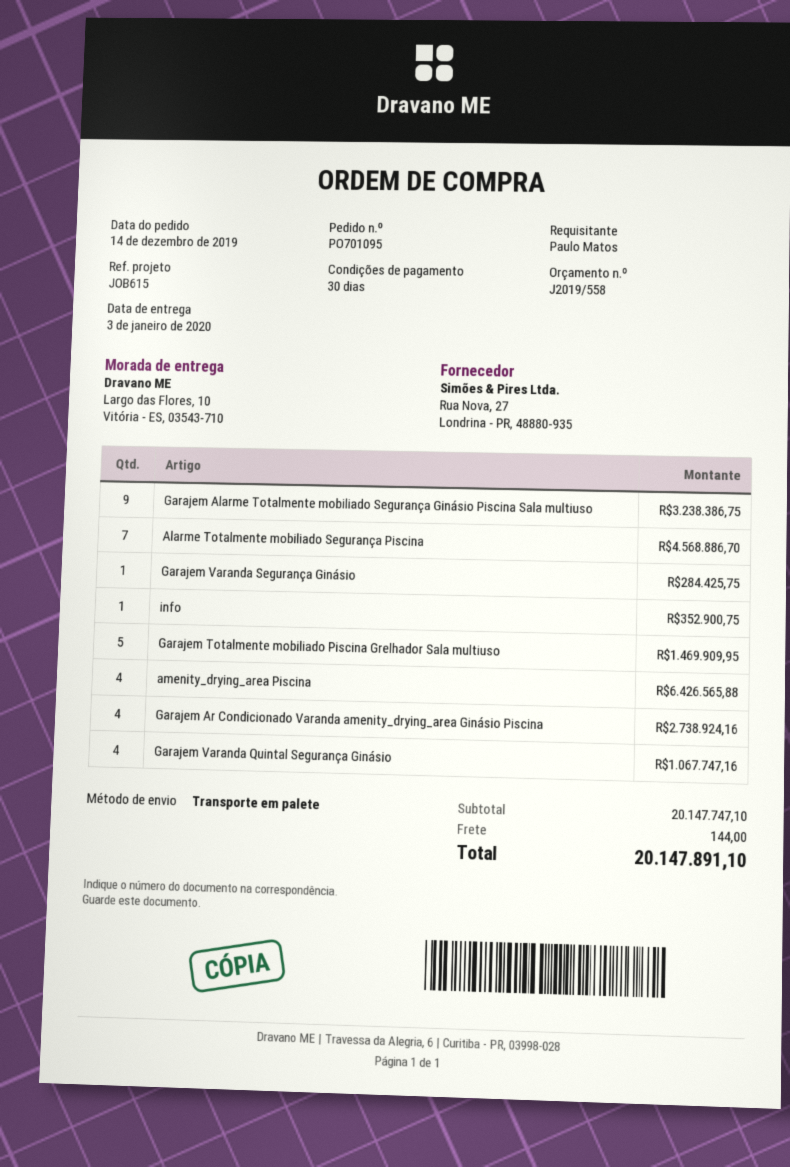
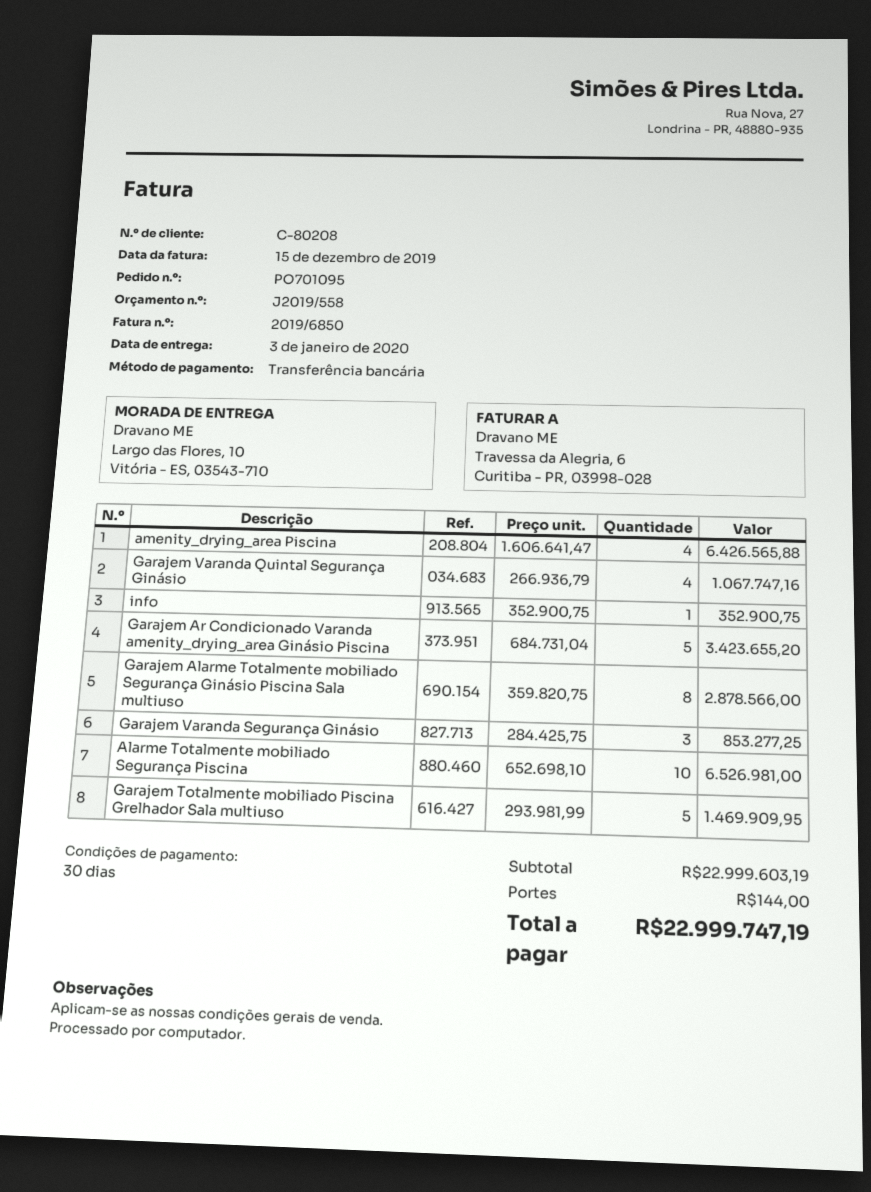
Garajem Alarme Totalmente mobiliado Segurança Ginásio Piscina Sala multiuso: 9 for 3238386.75 -> 8 for 2878566.00
Alarme Totalmente mobiliado Segurança Piscina: 7 for 4568886.70 -> 10 for 6526981.00
Garajem Varanda Segurança Ginásio: 1 for 284425.75 -> 3 for 853277.25
Garajem Ar Condicionado Varanda amenity_drying_area Ginásio Piscina: 4 for 2738924.16 -> 5 for 3423655.20
subtotal: 20147747.10 -> 22999603.19
total: 20147891.10 -> 22999747.19

